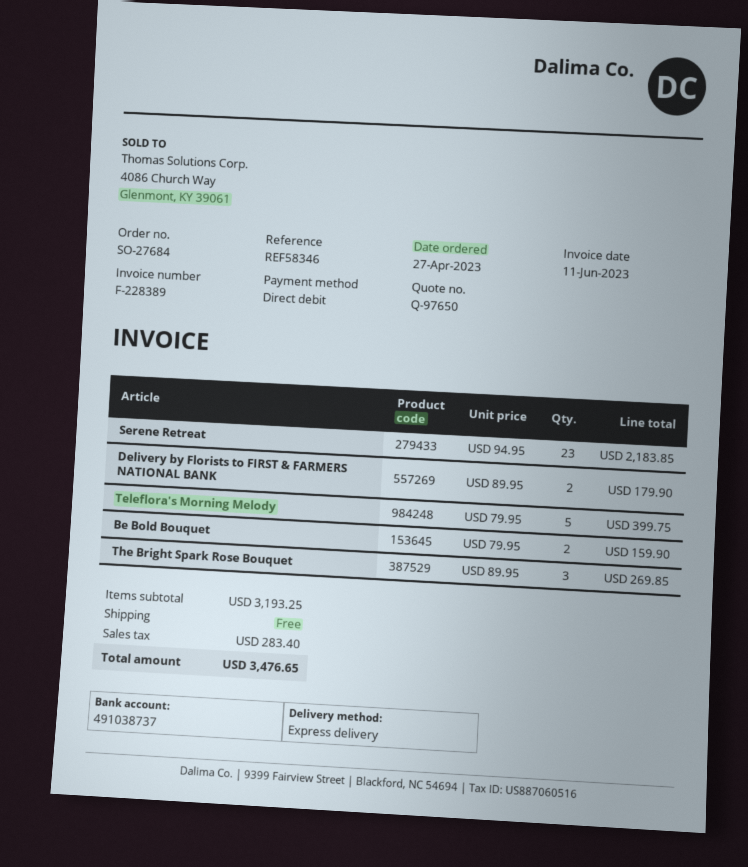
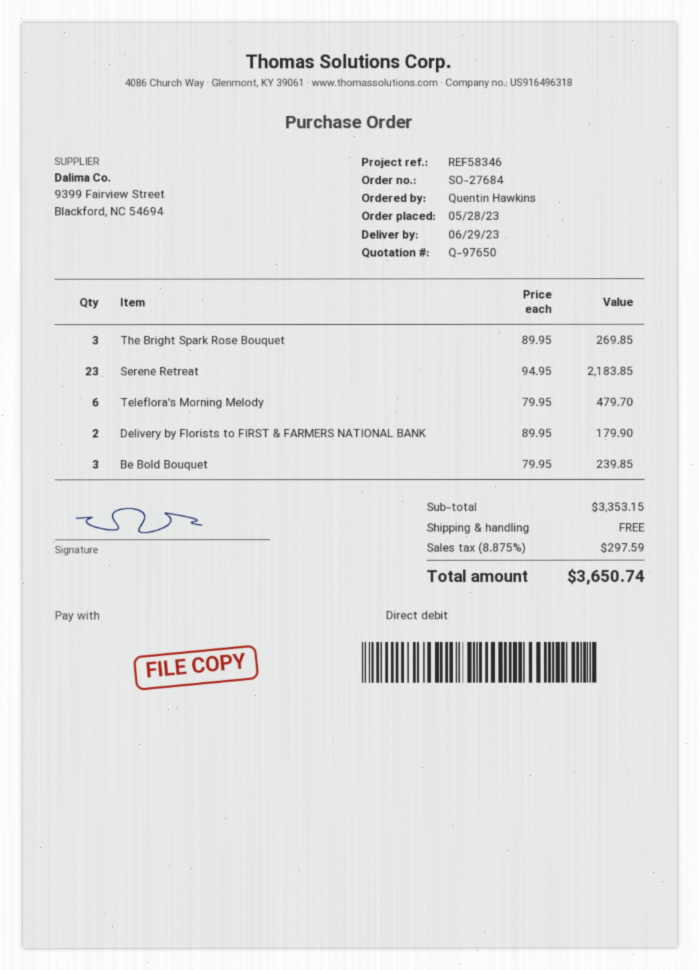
order date: 2023-04-27 -> 2023-05-28
Teleflora's Morning Melody: 5 x 79.95 = 399.75 -> 6 x 79.95 = 479.70
Be Bold Bouquet: 2 x 79.95 = 159.90 -> 3 x 79.95 = 239.85
subtotal: 3193.25 -> 3353.15
tax: 283.40 -> 297.59
total: 3476.65 -> 3650.74

